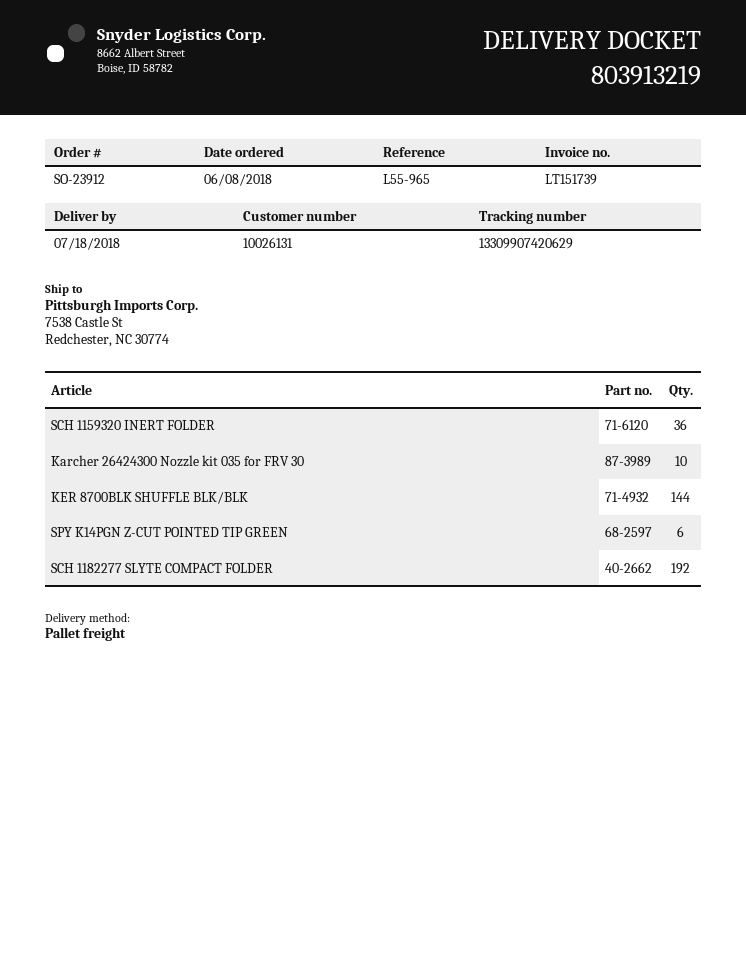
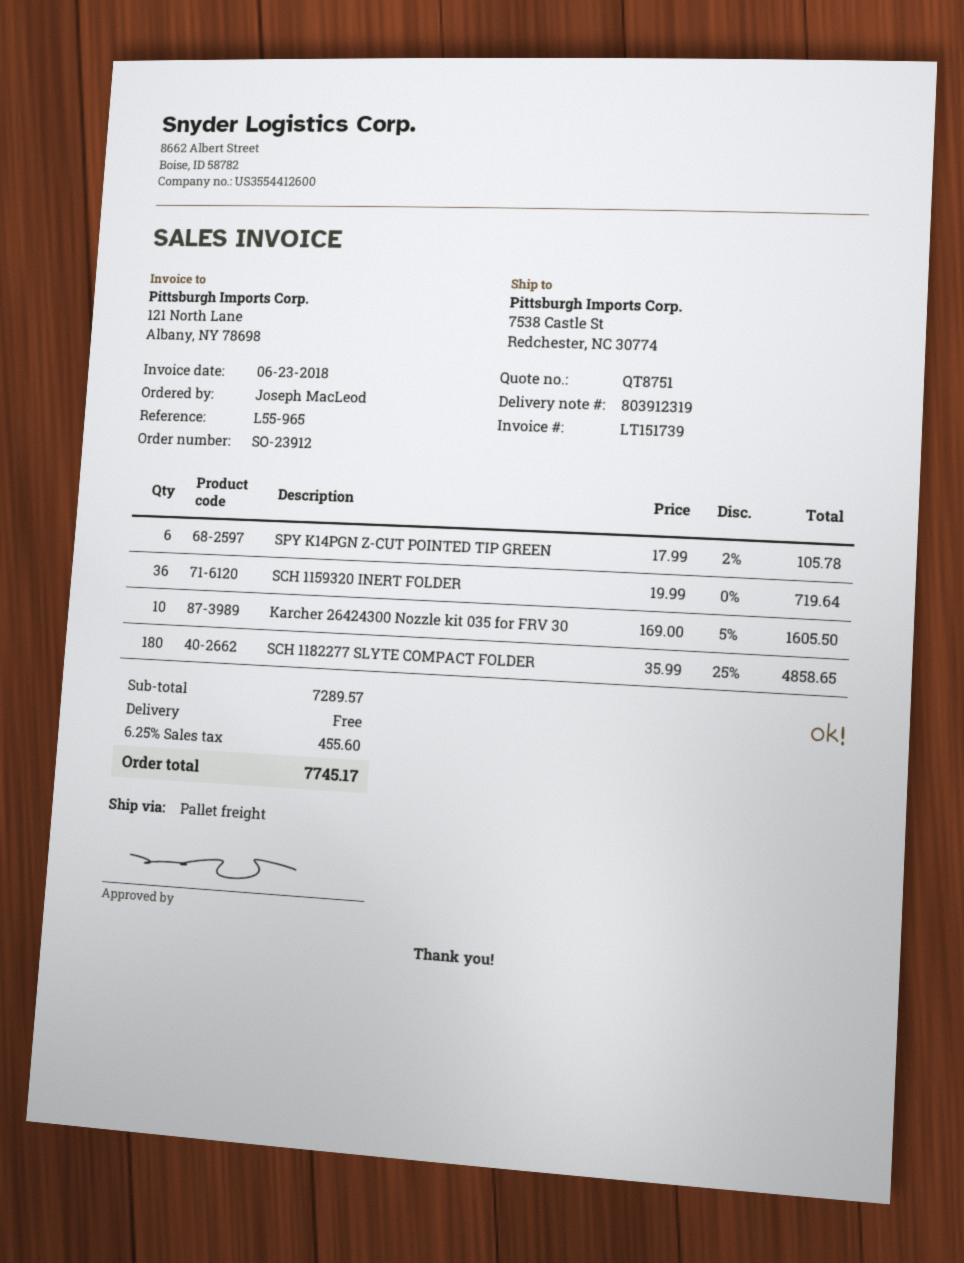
delivery note number: 803913219 -> 803912319
KER 8700BLK SHUFFLE BLK/BLK: 144 -> none
SCH 1182277 SLYTE COMPACT FOLDER: 192 -> 180

